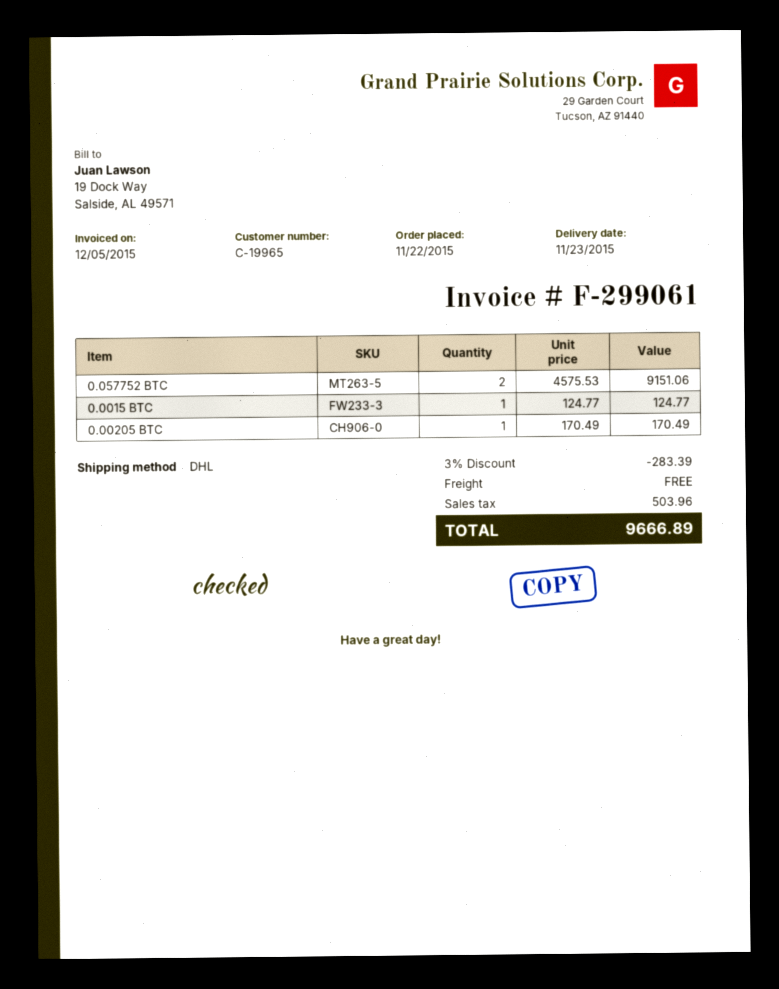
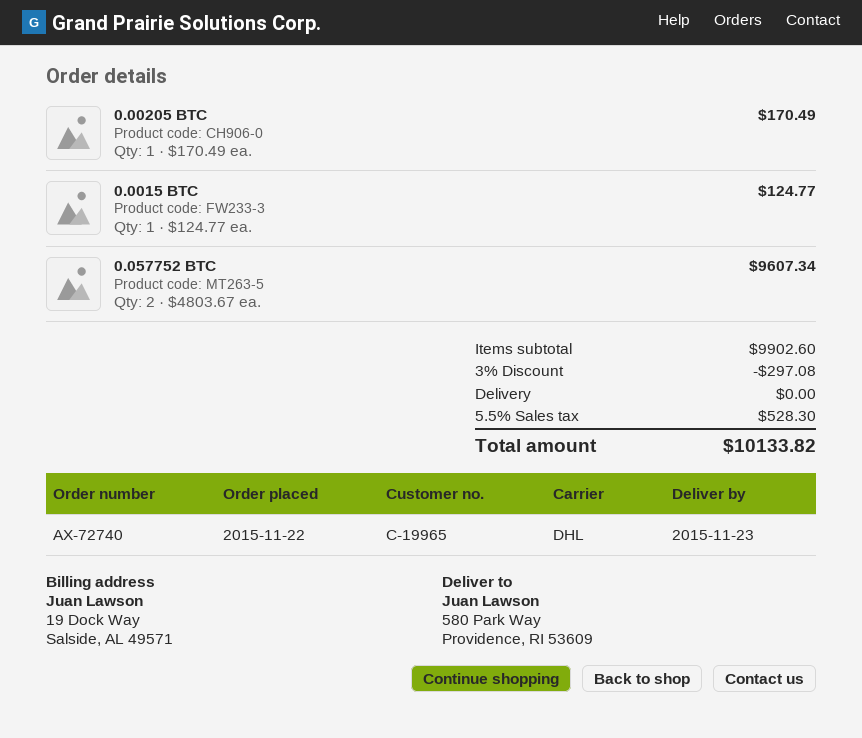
0.057752 BTC: 2 x 4575.53 = 9151.06 -> 2 x 4803.67 = 9607.34
discount: 3% = 283.39 -> 3% = 297.08
tax: 503.96 -> 528.30
total: 9666.89 -> 10133.82

